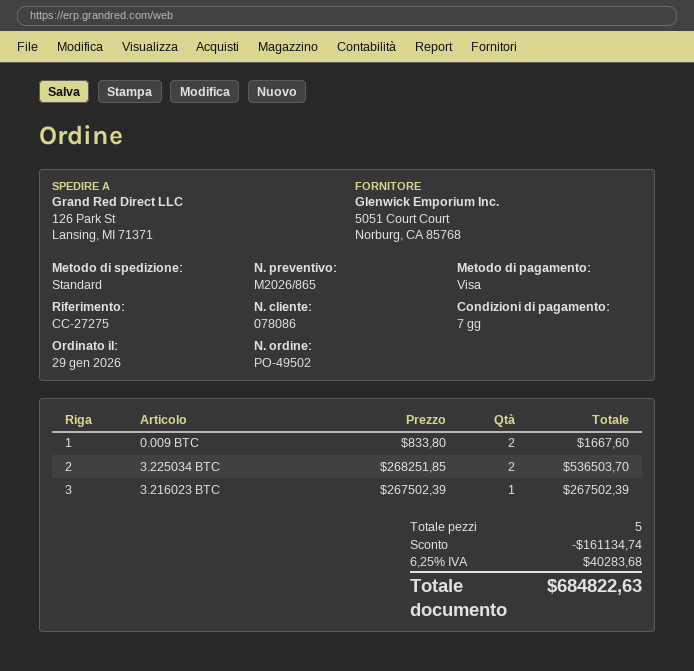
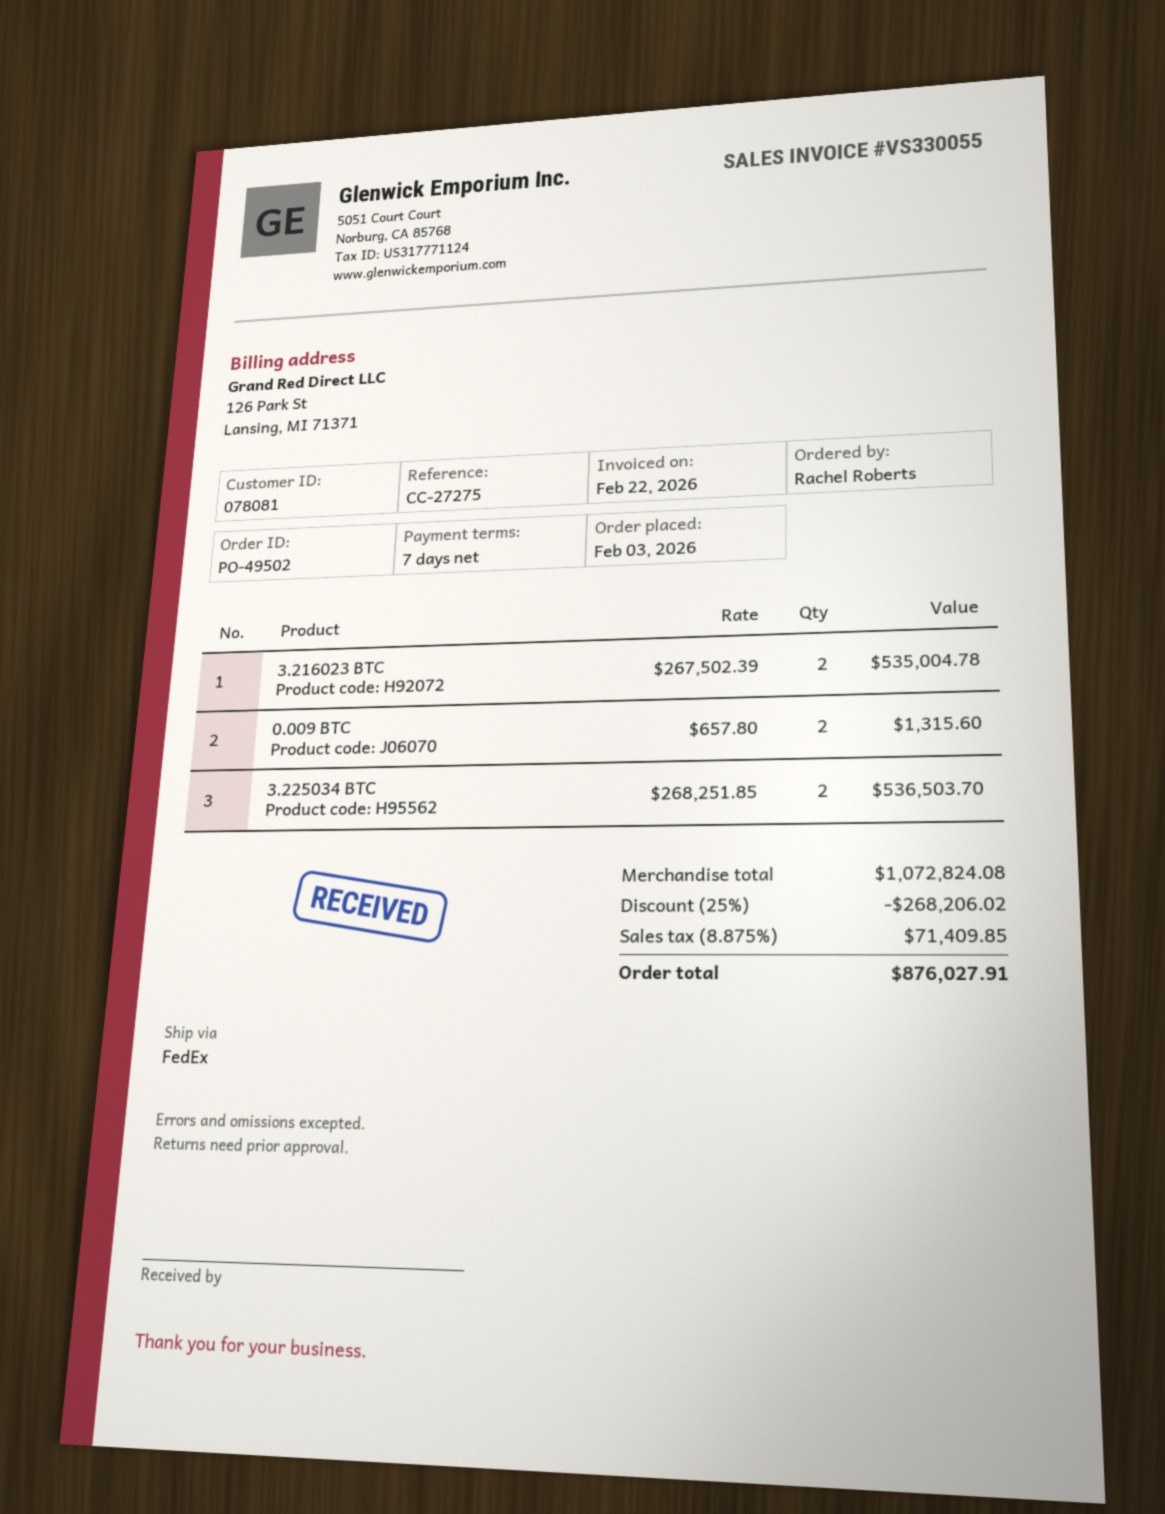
order date: 2026-01-29 -> 2026-02-03
customer number: 078086 -> 078081
shipping method: standard -> FedEx
0.009 BTC: 2 x 833.80 = 1667.60 -> 2 x 657.80 = 1315.60
3.216023 BTC: 1 x 267502.39 = 267502.39 -> 2 x 267502.39 = 535004.78
discount: 161134.74 -> 268206.02
tax: 6.25% = 40283.68 -> 8.875% = 71409.85
total: 684822.63 -> 876027.91

